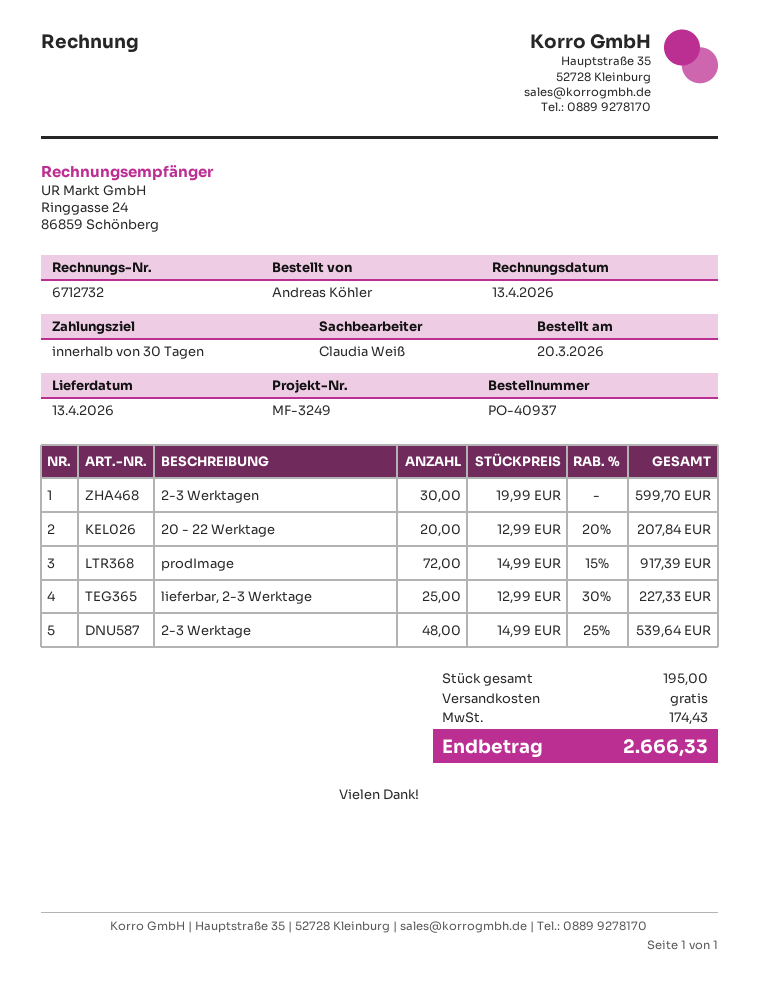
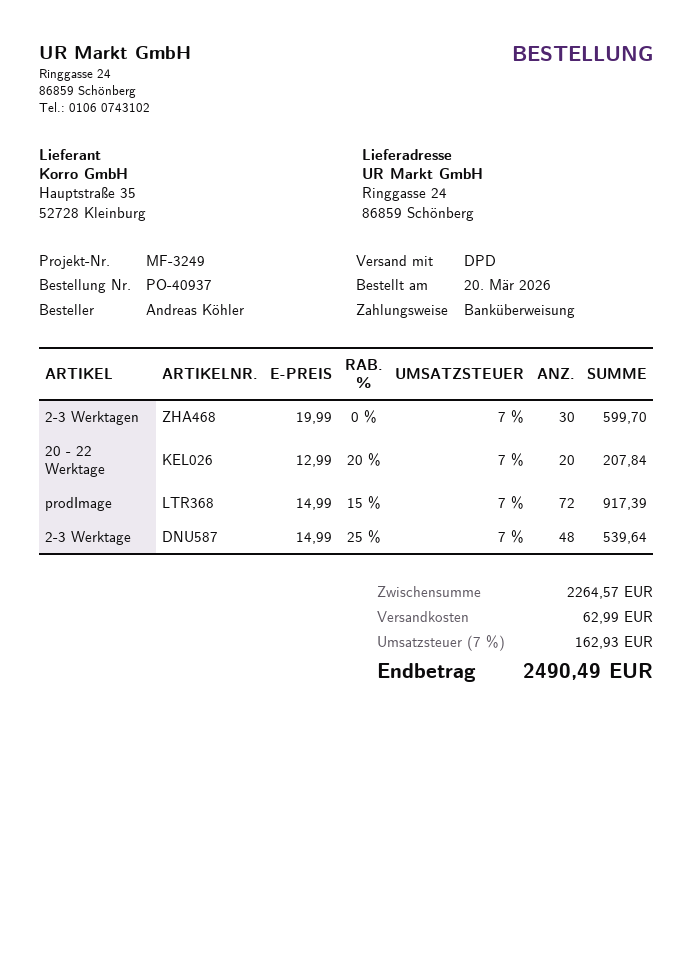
lieferbar, 2-3 Werktage: 25 x 12.99 - 30% = 227.33 -> none
shipping: 0.00 -> 62.99
tax: 174.43 -> 162.93
total: 2666.33 -> 2490.49

